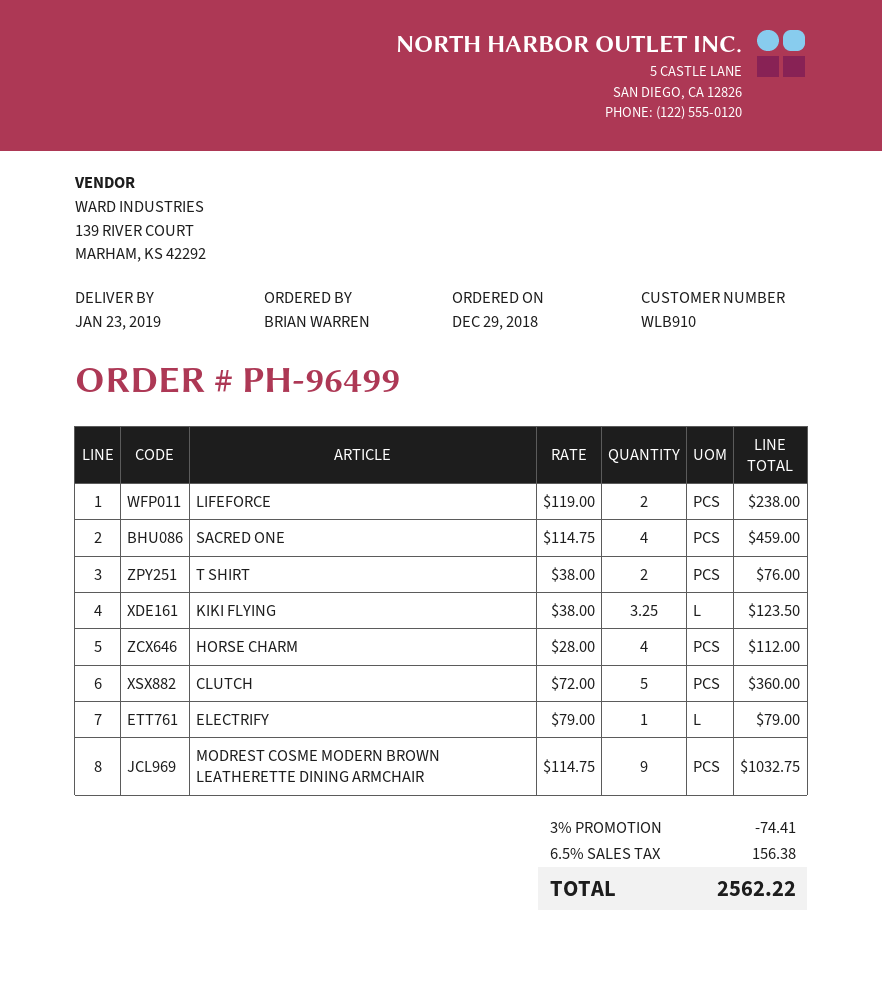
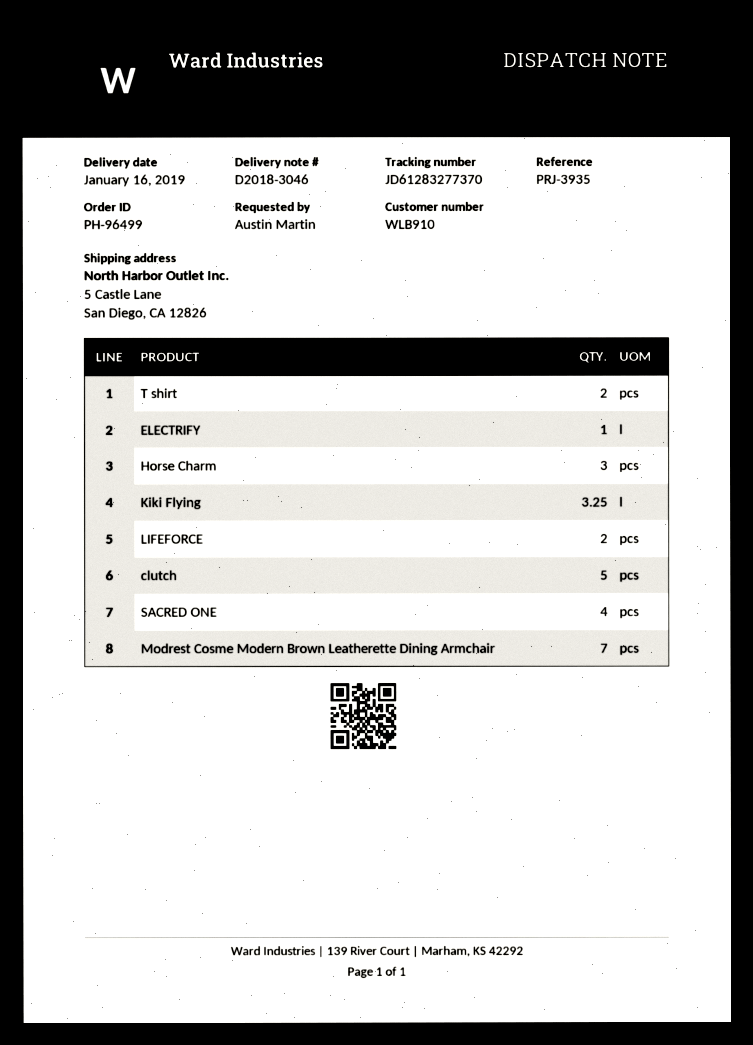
delivery date: 2019-01-23 -> 2019-01-16
ordered by: BRIAN WARREN -> Austin Martin
HORSE CHARM: 4 -> 3
MODREST COSME MODERN BROWN LEATHERETTE DINING ARMCHAIR: 9 -> 7

